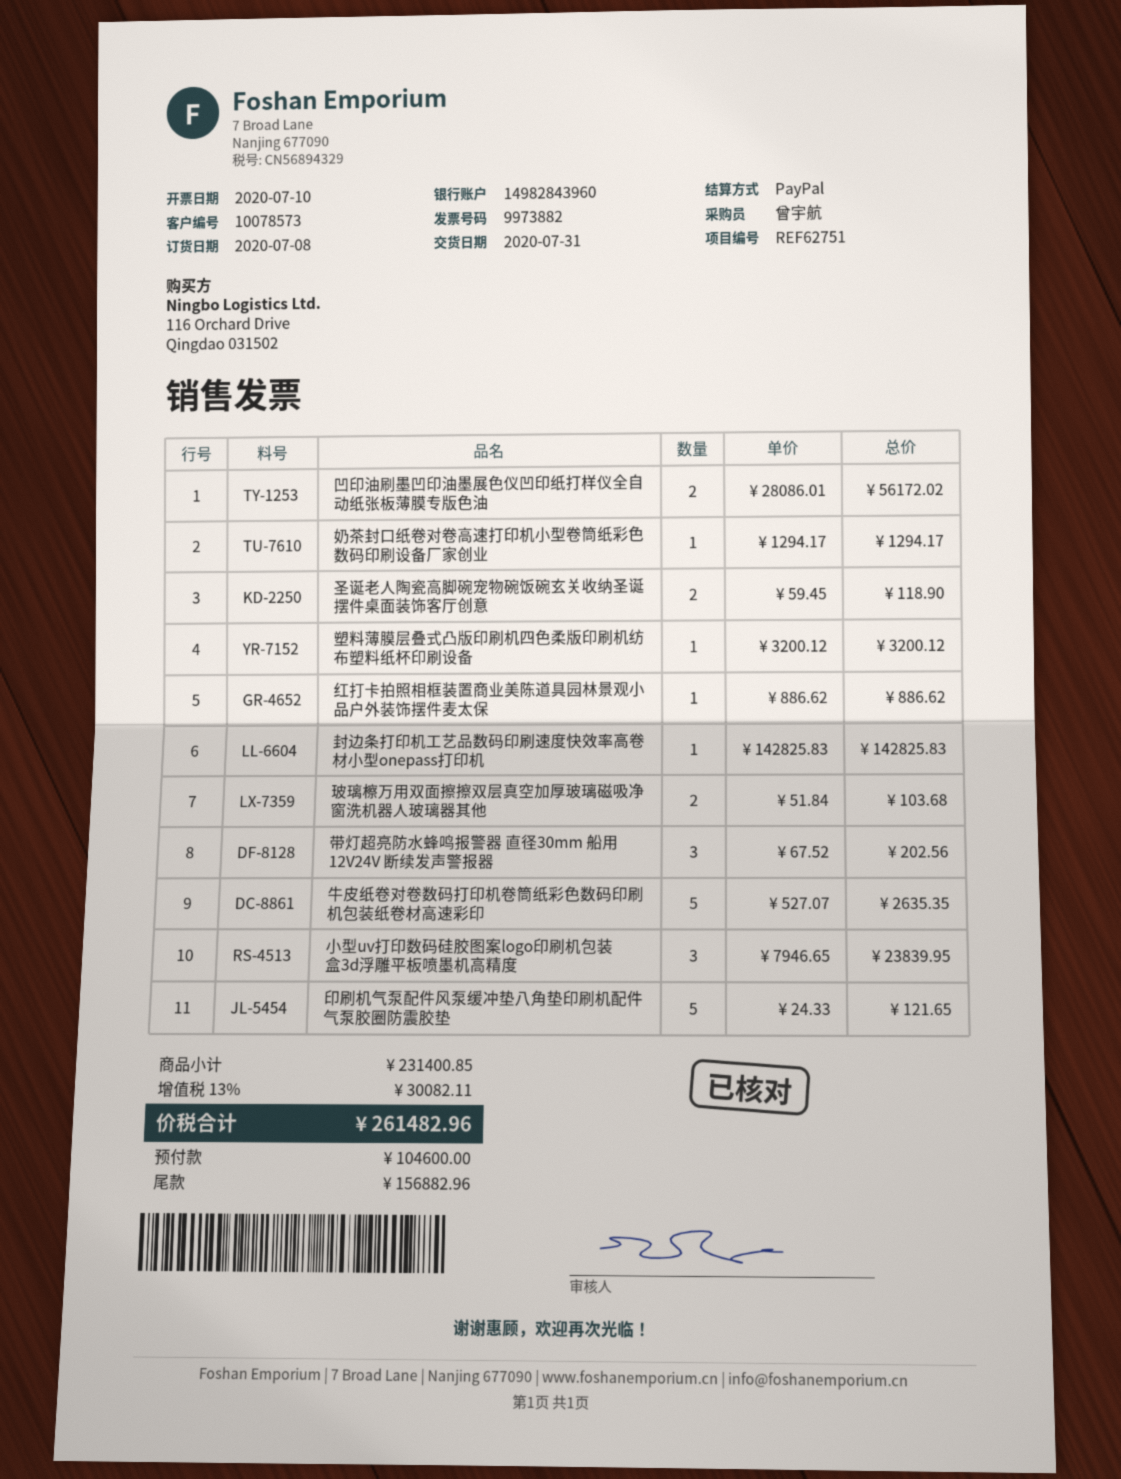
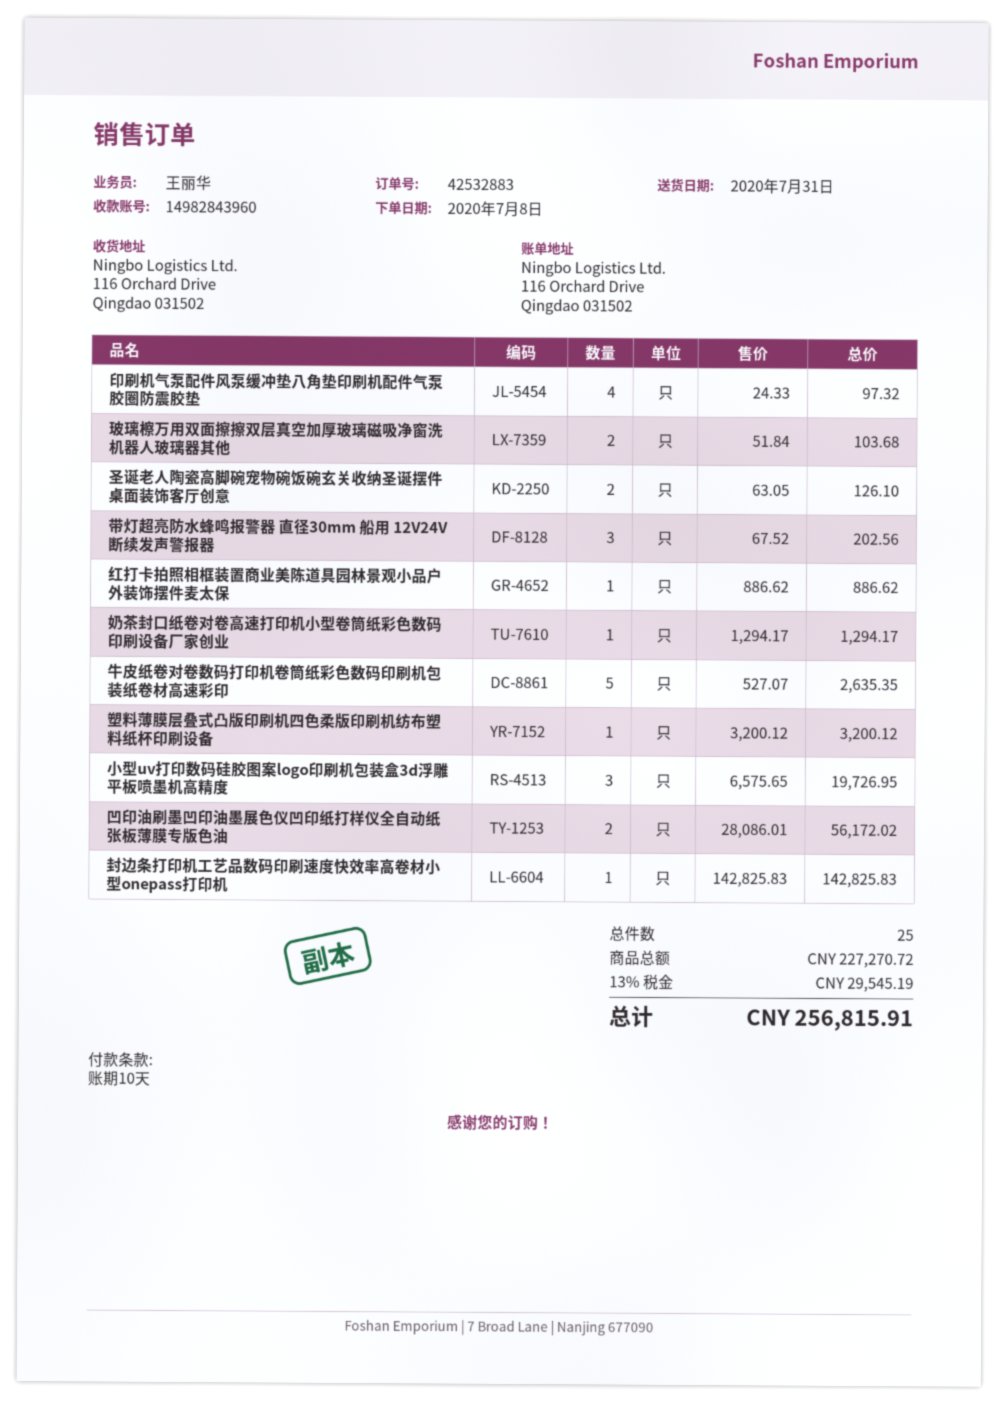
圣诞老人陶瓷高脚碗宠物碗饭碗玄关收纳圣诞摆件桌面装饰客厅创意: 2 x 59.45 = 118.90 -> 2 x 63.05 = 126.10
小型uv打印数码硅胶图案logo印刷机包装盒3d浮雕平板喷墨机高精度: 3 x 7946.65 = 23839.95 -> 3 x 6575.65 = 19726.95
印刷机气泵配件风泵缓冲垫八角垫印刷机配件气泵胶圈防震胶垫: 5 x 24.33 = 121.65 -> 4 x 24.33 = 97.32
subtotal: 231400.85 -> 227270.72
tax: 13% = 30082.11 -> 13% = 29545.19
total: 261482.96 -> 256815.91

